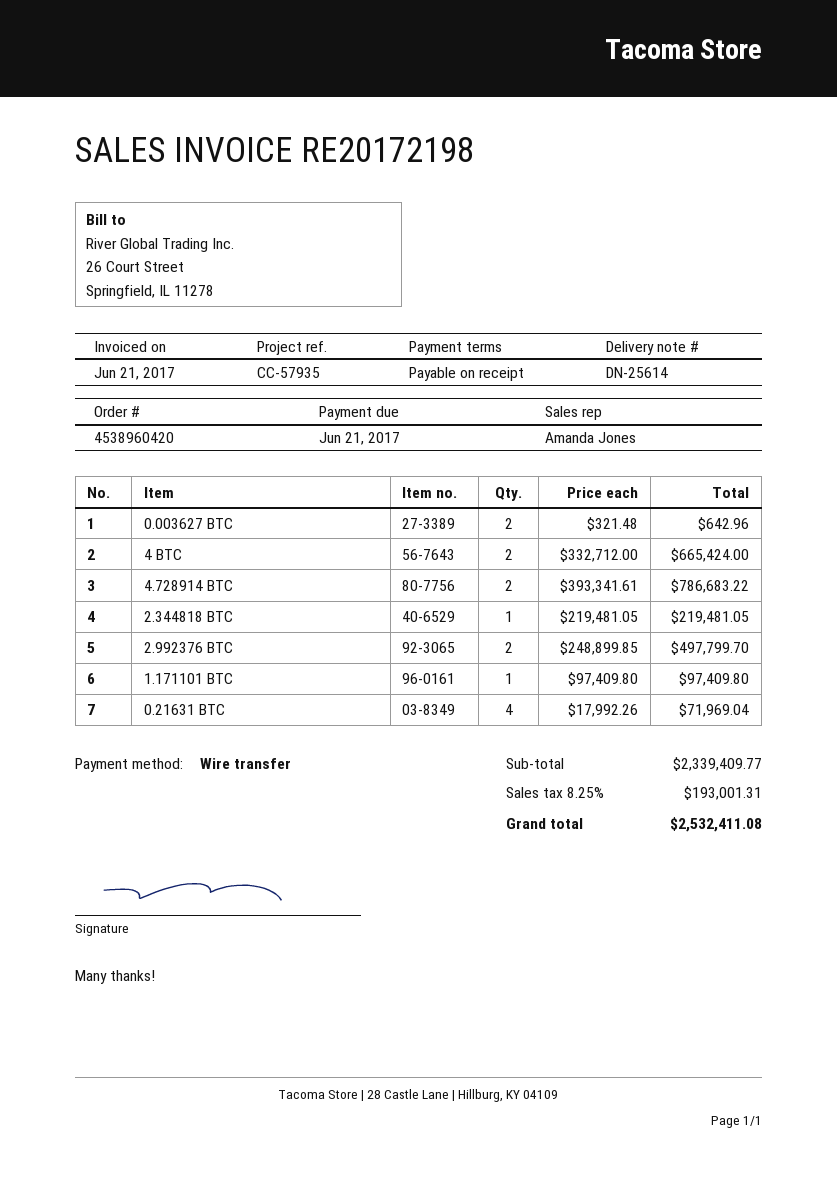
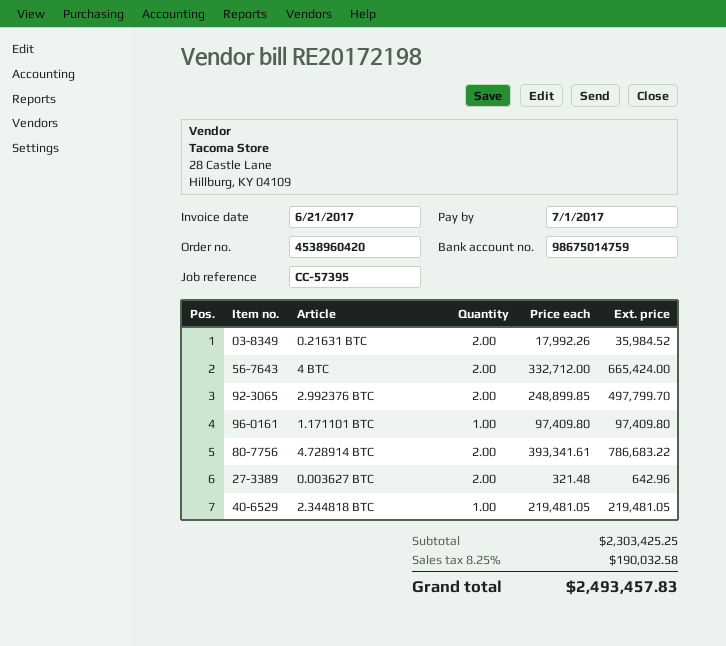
due date: 2017-06-21 -> 2017-07-01
reference: CC-57935 -> CC-57395
0.21631 BTC: 4 x 17992.26 = 71969.04 -> 2 x 17992.26 = 35984.52
subtotal: 2339409.77 -> 2303425.25
tax: 8.25% = 193001.31 -> 8.25% = 190032.58
total: 2532411.08 -> 2493457.83

